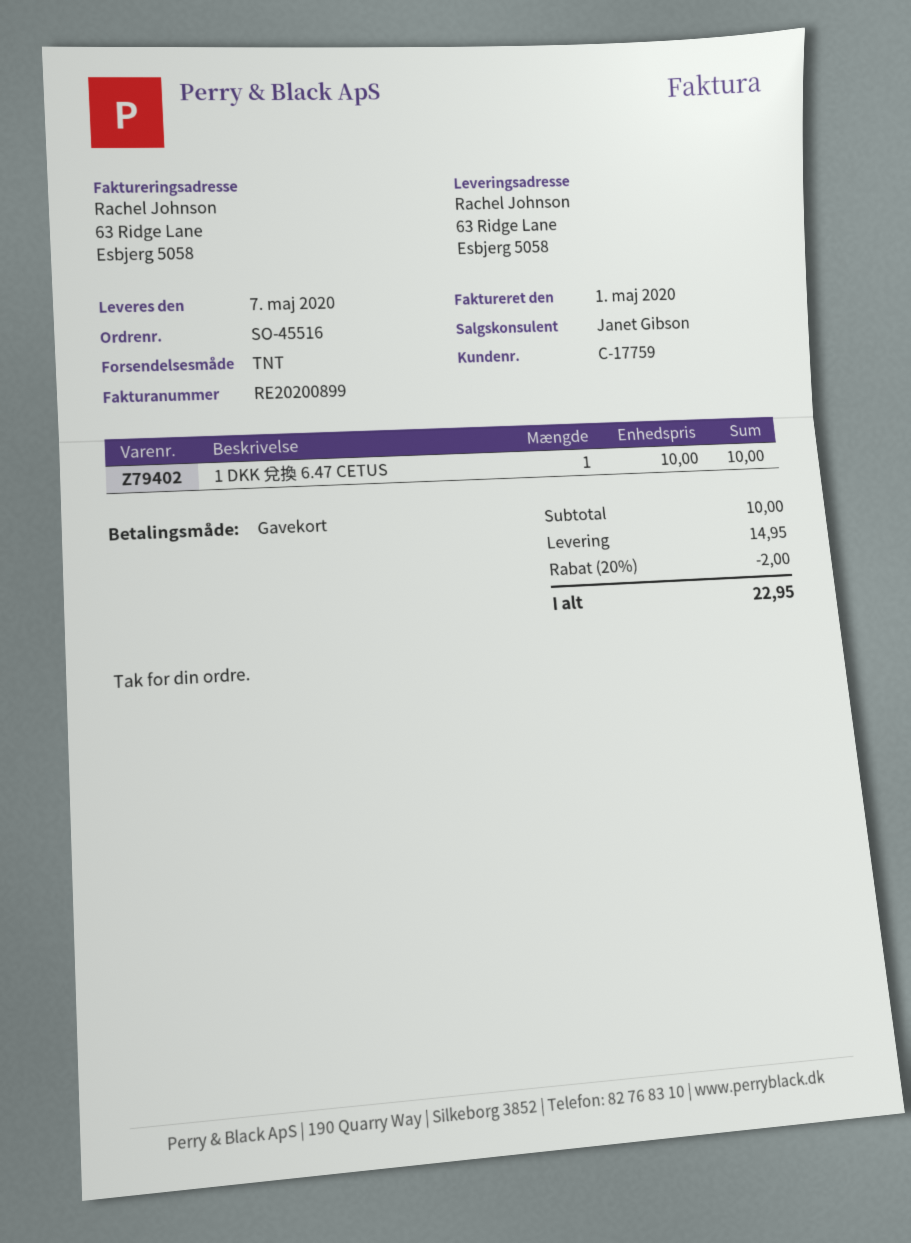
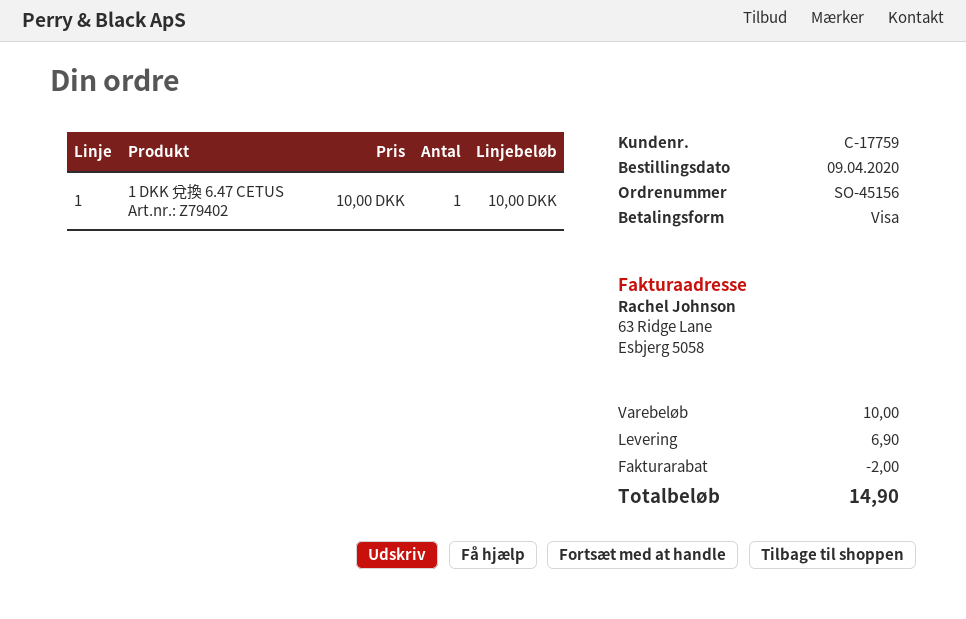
order number: SO-45516 -> SO-45156
payment method: gift card -> Visa
shipping: 14.95 -> 6.90
total: 22.95 -> 14.90

